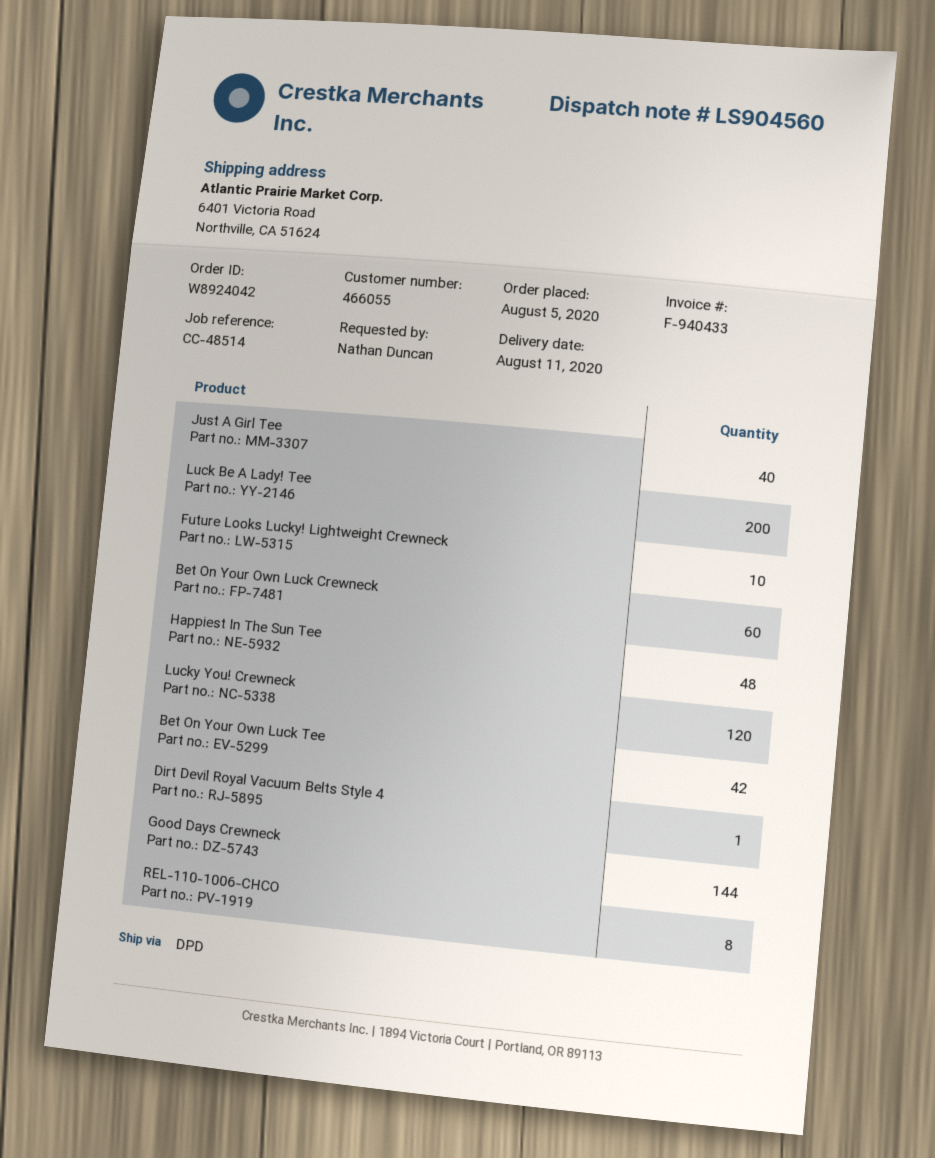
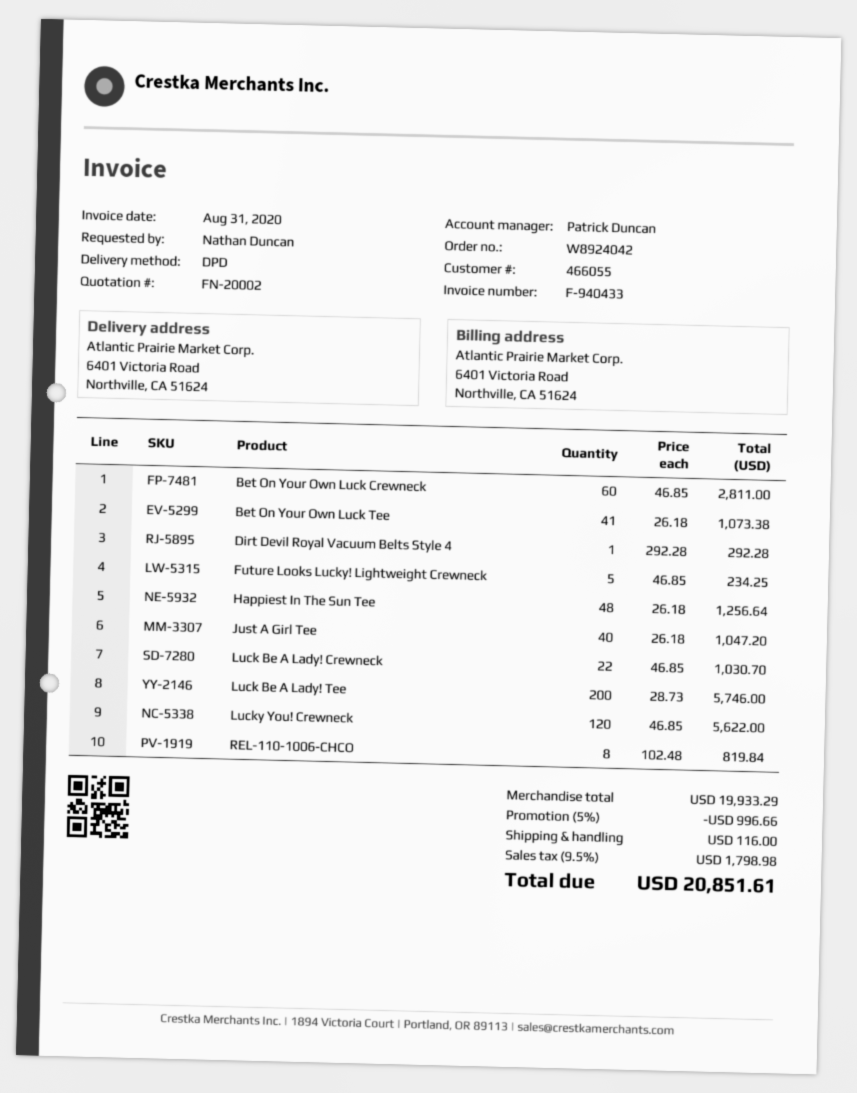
Future Looks Lucky! Lightweight Crewneck: 10 -> 5
Bet On Your Own Luck Tee: 42 -> 41
Good Days Crewneck: 144 -> none
Luck Be A Lady! Crewneck: none -> 22

